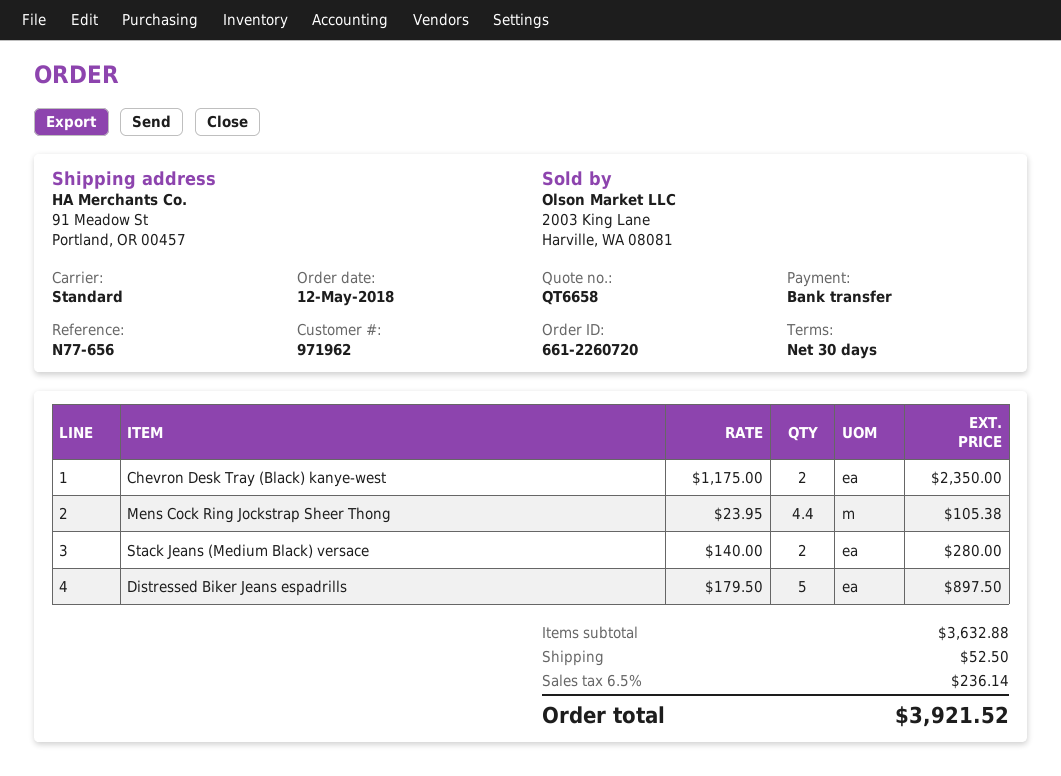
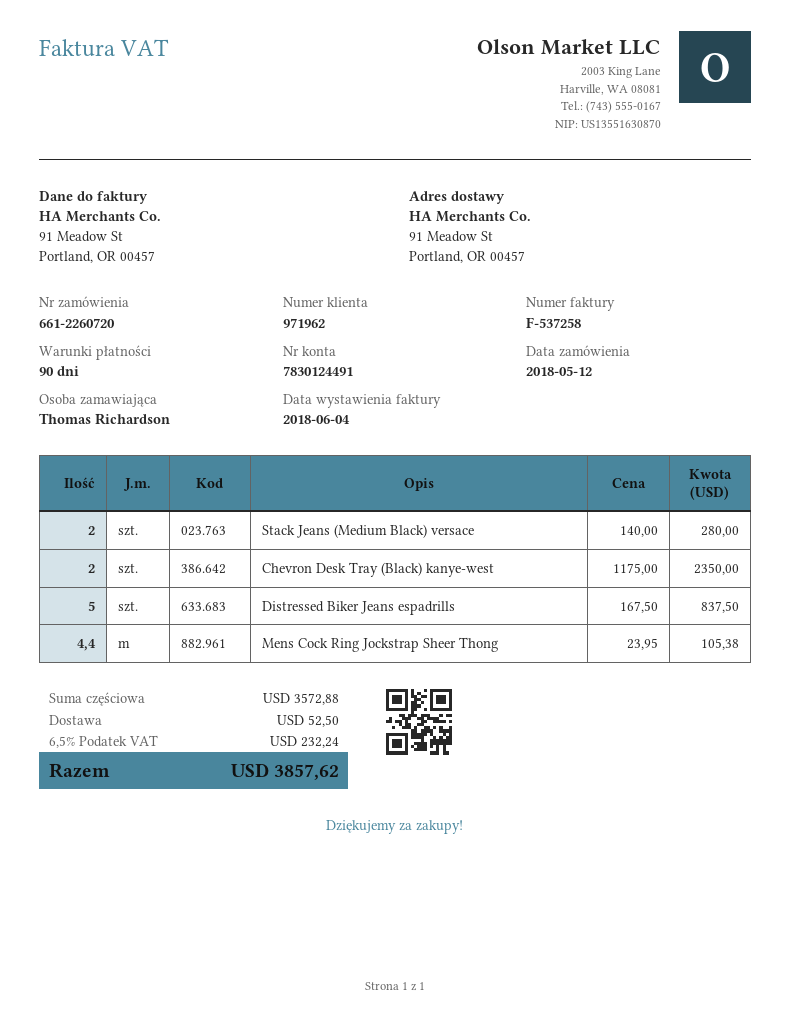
payment terms: 30 days -> 90 days
Distressed Biker Jeans espadrills: 5 x 179.50 = 897.50 -> 5 x 167.50 = 837.50
subtotal: 3632.88 -> 3572.88
tax: 6.5% = 236.14 -> 6.5% = 232.24
total: 3921.52 -> 3857.62

